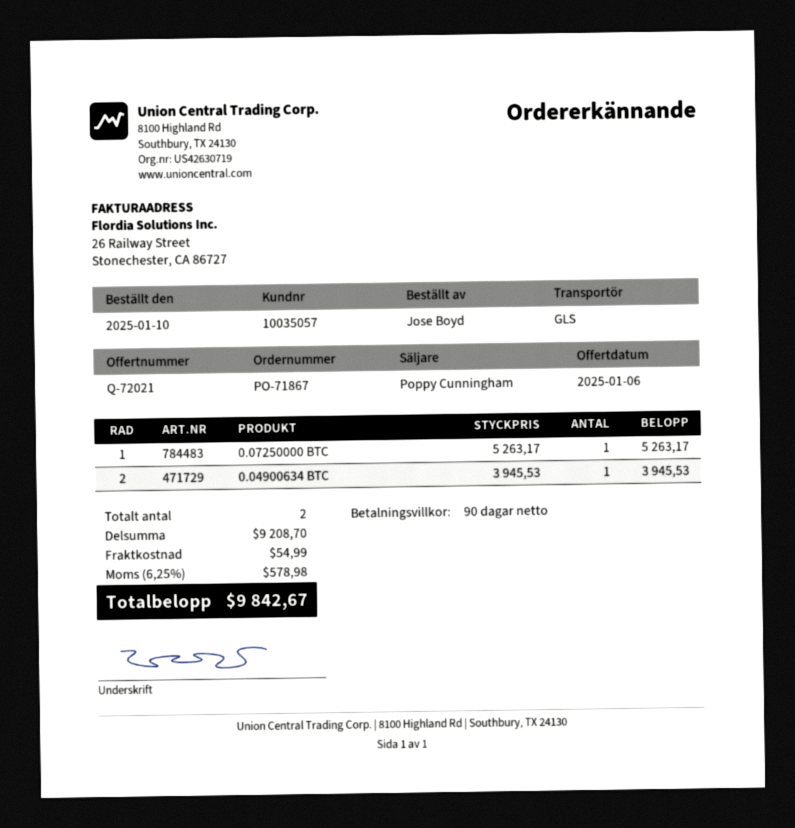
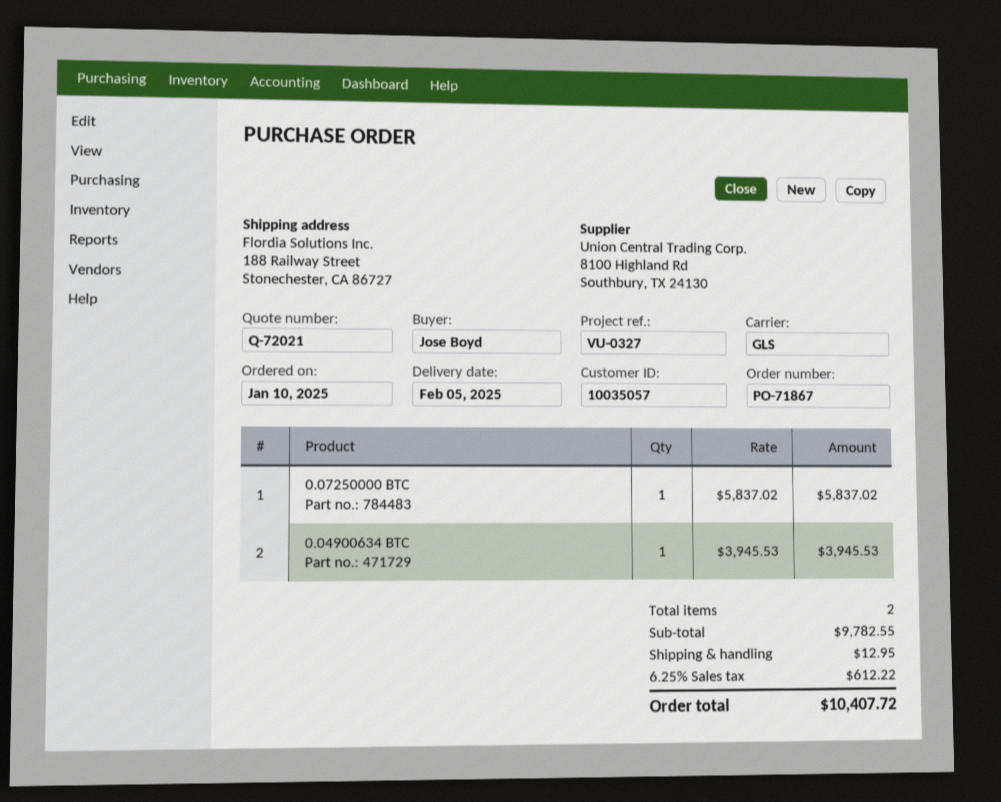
0.07250000 BTC: 1 x 5263.17 = 5263.17 -> 1 x 5837.02 = 5837.02
subtotal: 9208.70 -> 9782.55
shipping: 54.99 -> 12.95
tax: 6.25% = 578.98 -> 6.25% = 612.22
total: 9842.67 -> 10407.72

